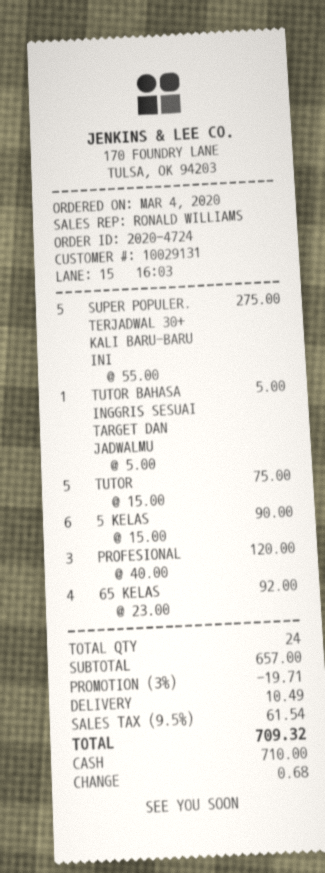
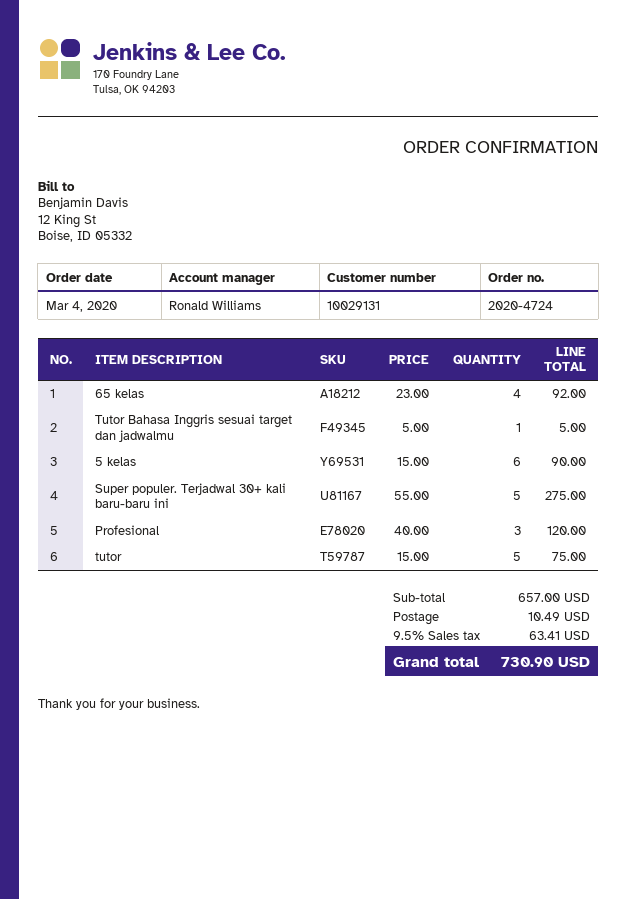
discount: 3% = 19.71 -> none
tax: 9.5% = 61.54 -> 9.5% = 63.41
total: 709.32 -> 730.90

